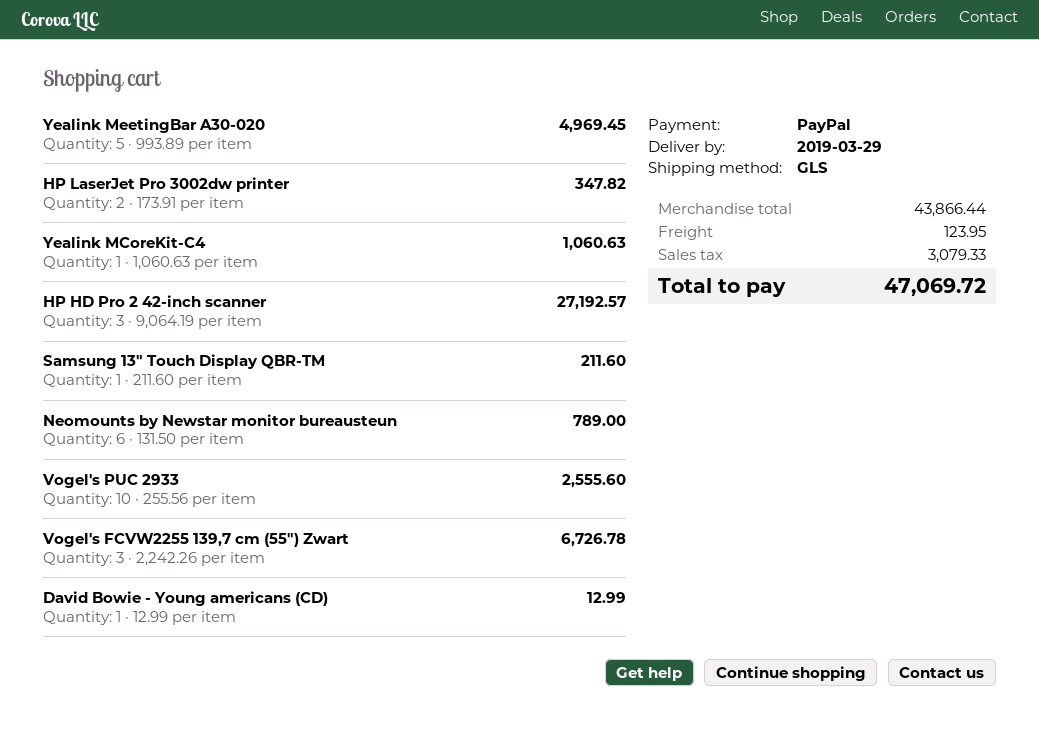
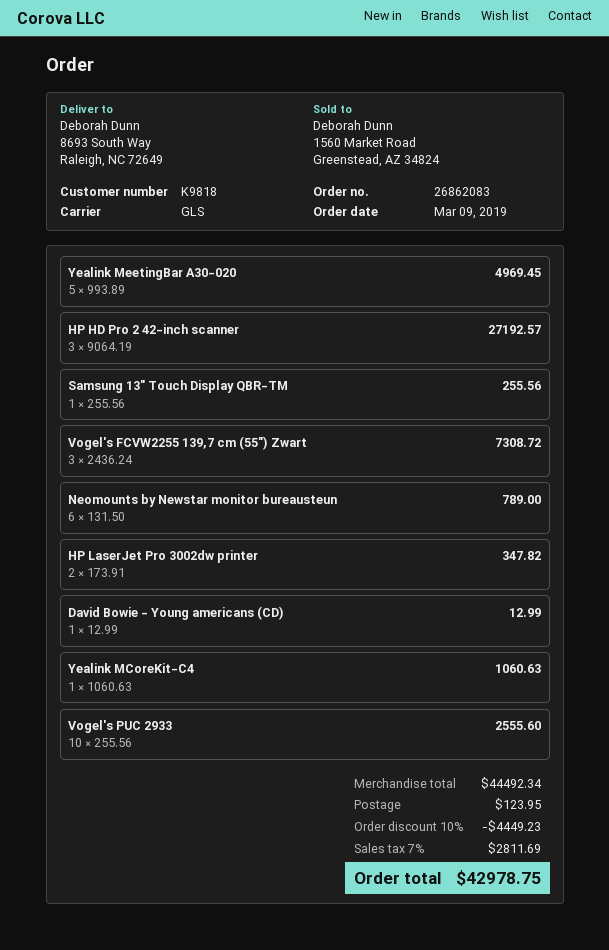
Samsung 13" Touch Display QBR-TM: 1 x 211.60 = 211.60 -> 1 x 255.56 = 255.56
Vogel's FCVW2255 139,7 cm (55") Zwart: 3 x 2242.26 = 6726.78 -> 3 x 2436.24 = 7308.72
subtotal: 43866.44 -> 44492.34
discount: none -> 10% = 4449.23
tax: 3079.33 -> 2811.69
total: 47069.72 -> 42978.75

